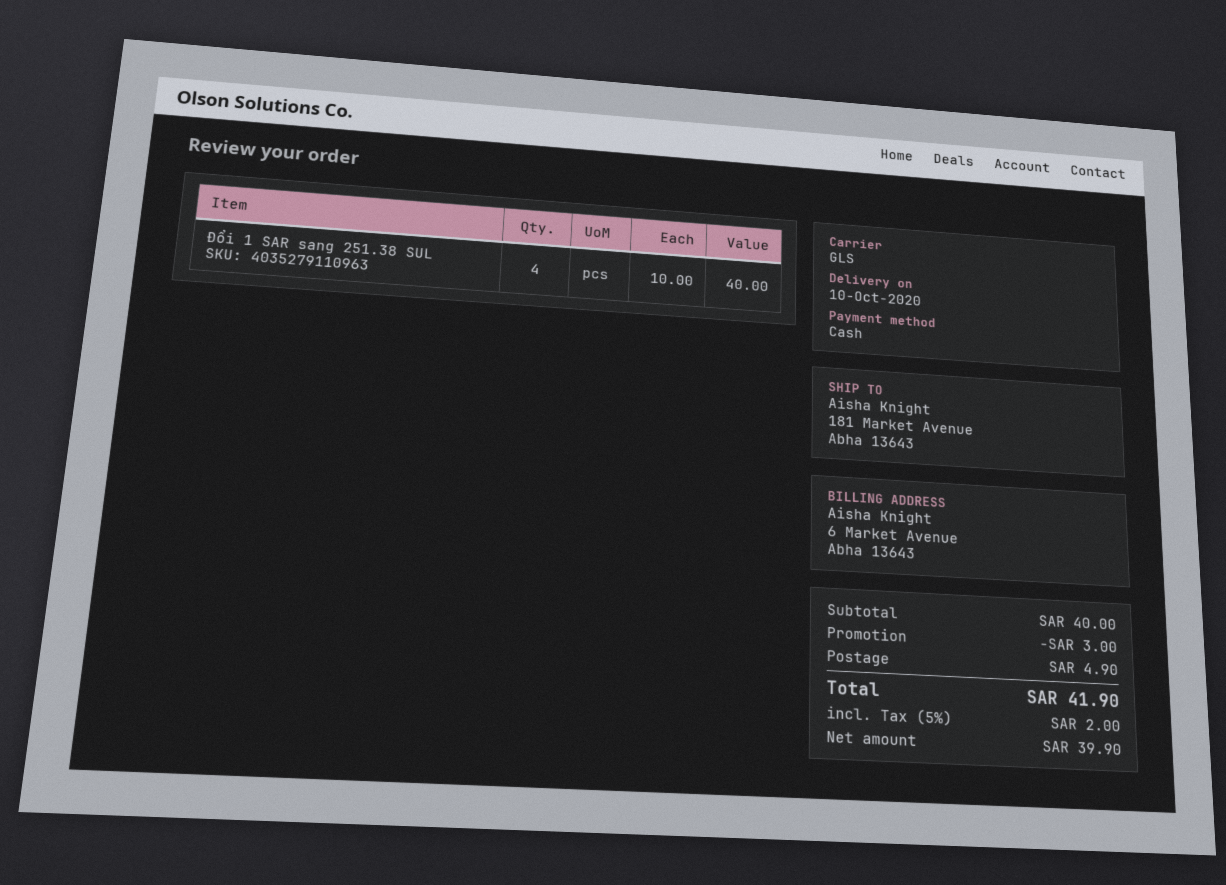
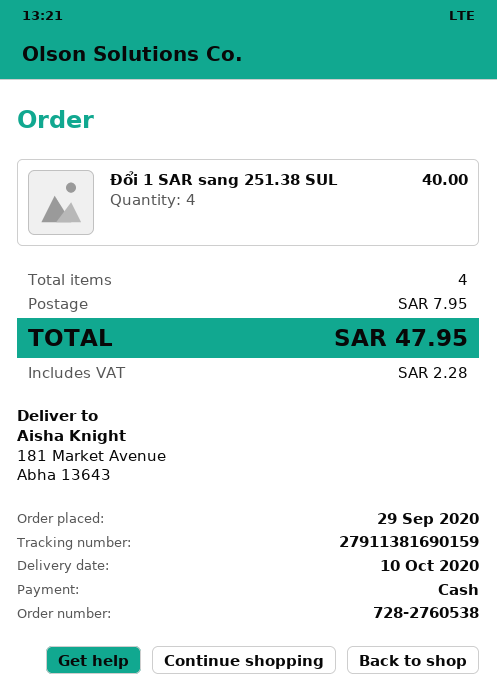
discount: 3.00 -> none
shipping: 4.90 -> 7.95
tax: 2.00 -> 2.28
total: 41.90 -> 47.95

